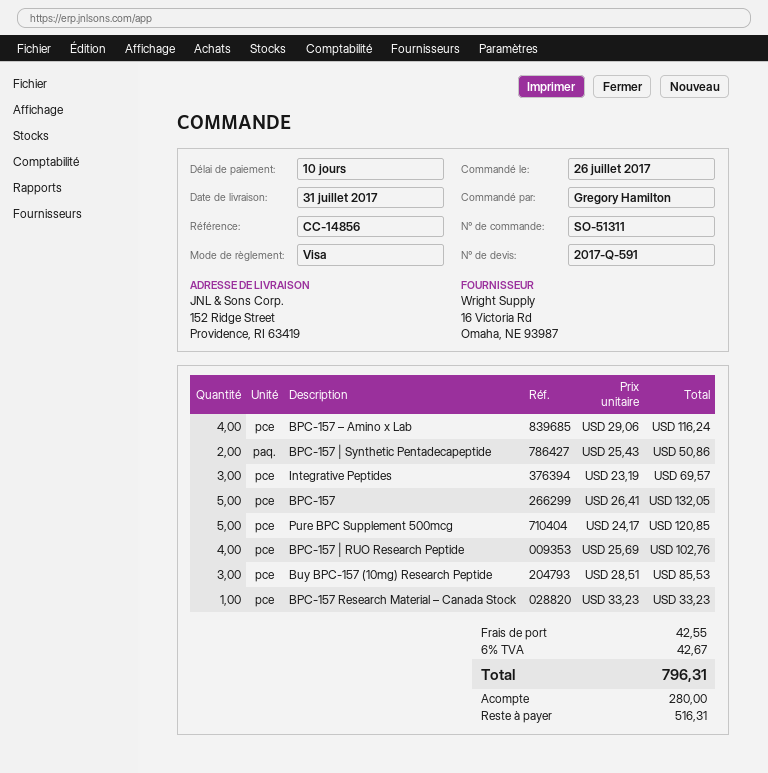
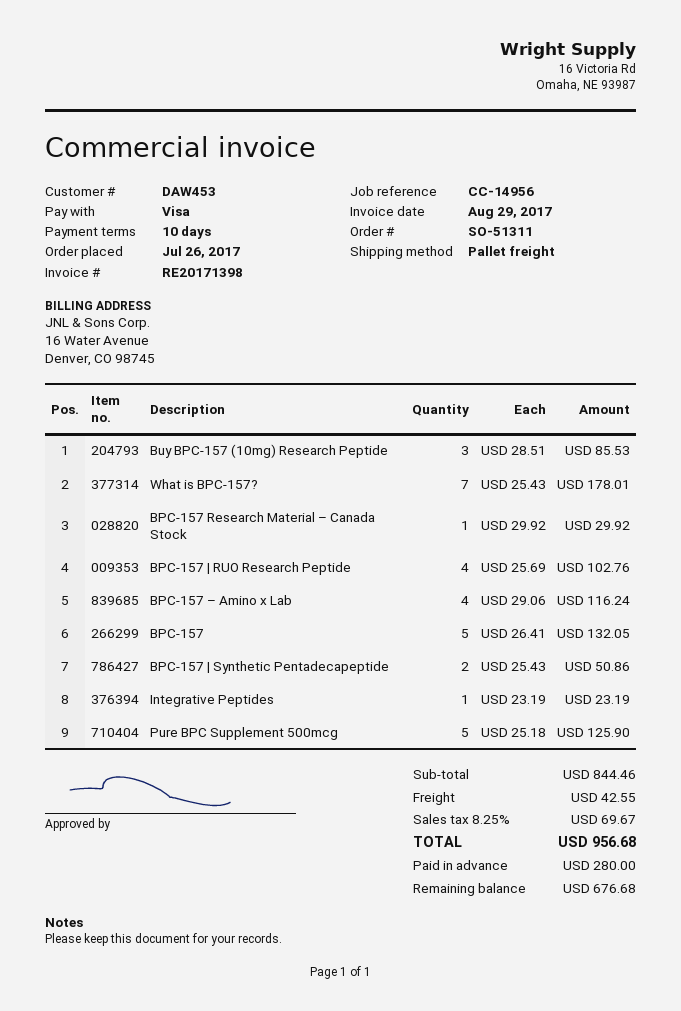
reference: CC-14856 -> CC-14956
Integrative Peptides: 3 x 23.19 = 69.57 -> 1 x 23.19 = 23.19
Pure BPC Supplement 500mcg: 5 x 24.17 = 120.85 -> 5 x 25.18 = 125.90
BPC-157 Research Material – Canada Stock: 1 x 33.23 = 33.23 -> 1 x 29.92 = 29.92
What is BPC-157?: none -> 7 x 25.43 = 178.01
tax: 6% = 42.67 -> 8.25% = 69.67
total: 796.31 -> 956.68
balance: 516.31 -> 676.68

